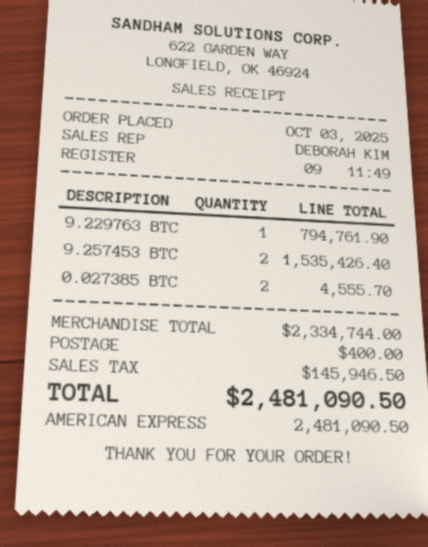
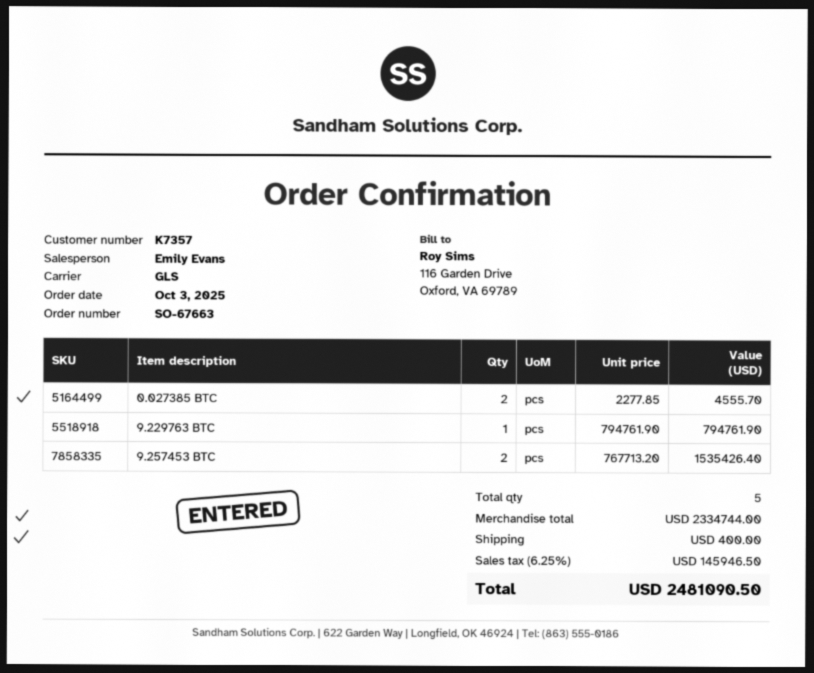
sales rep: DEBORAH KIM -> Emily Evans

